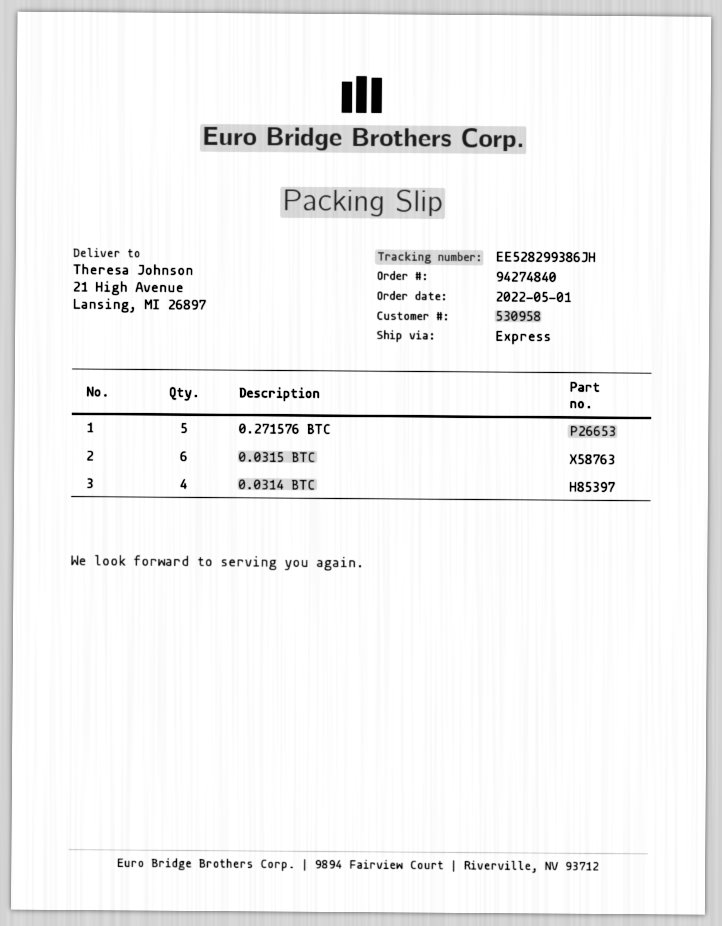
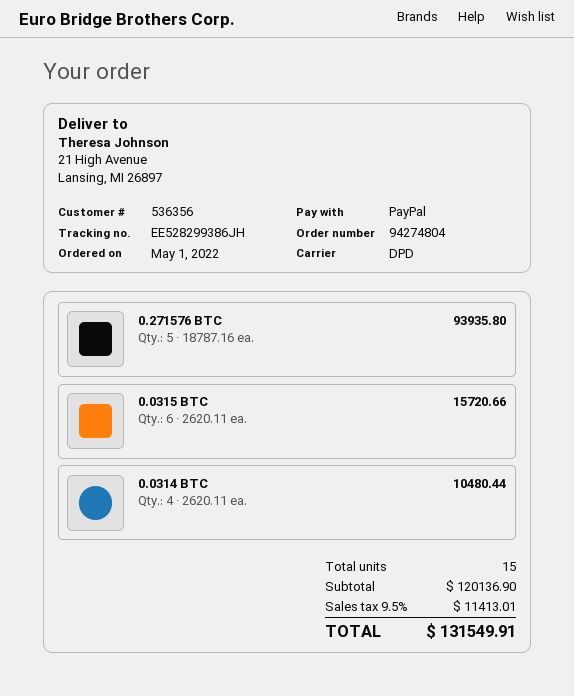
order number: 94274840 -> 94274804
customer number: 530958 -> 536356
shipping method: express -> DPD

